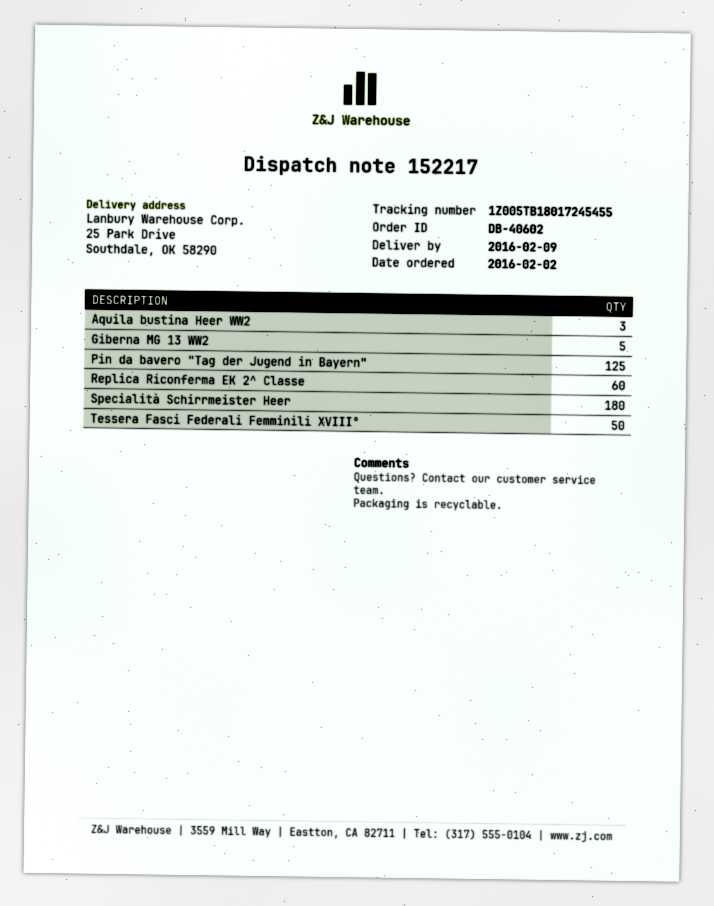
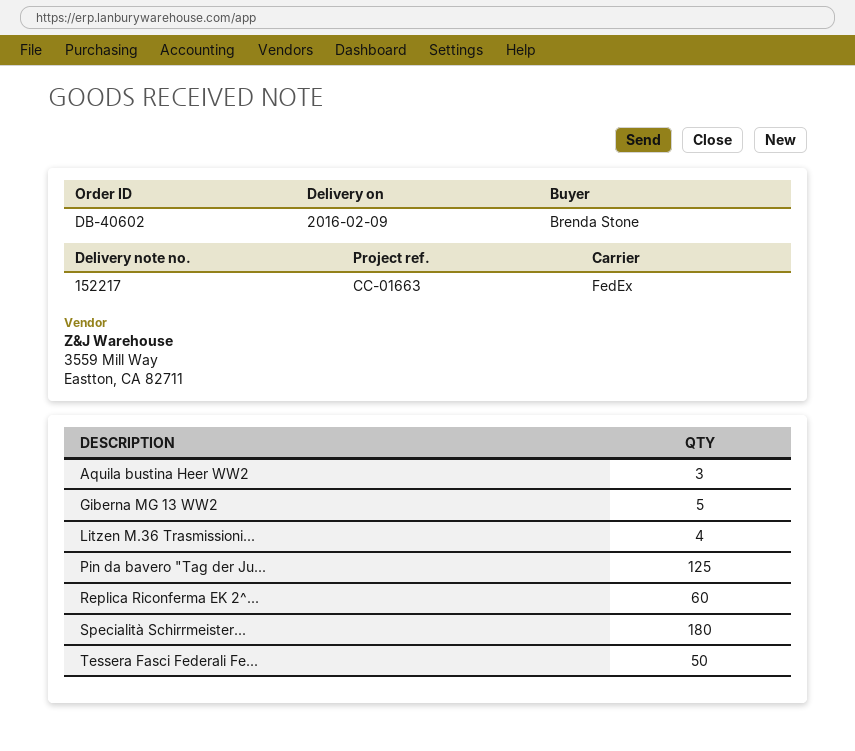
Litzen M.36 Trasmissioni...: none -> 4

